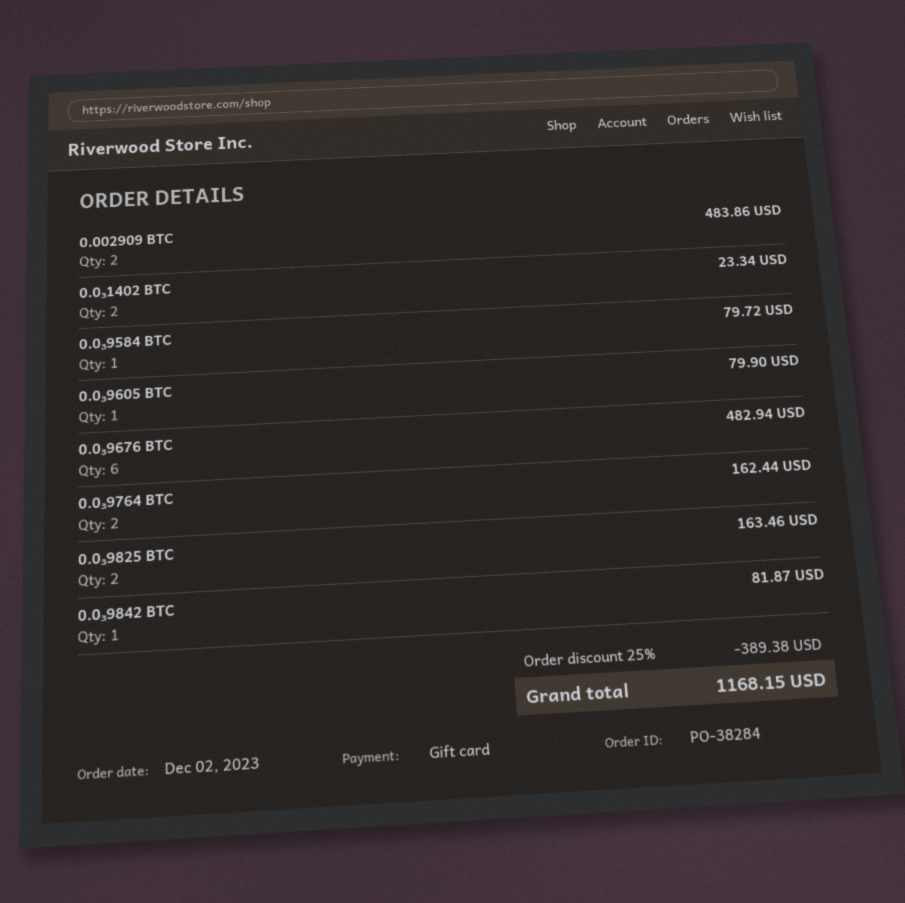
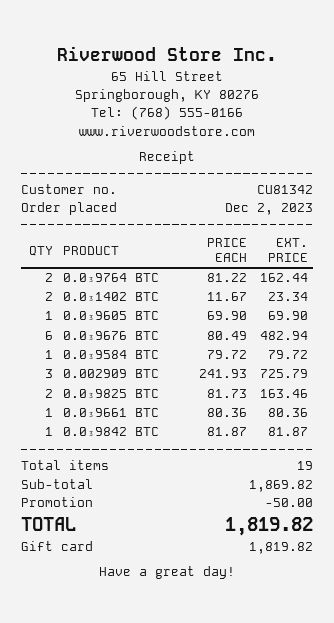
0.002909 BTC: 2 for 483.86 -> 3 for 725.79
0.0₃9605 BTC: 1 for 79.90 -> 1 for 69.90
0.0₃9661 BTC: none -> 1 for 80.36
discount: 389.38 -> 50.00
total: 1168.15 -> 1819.82

